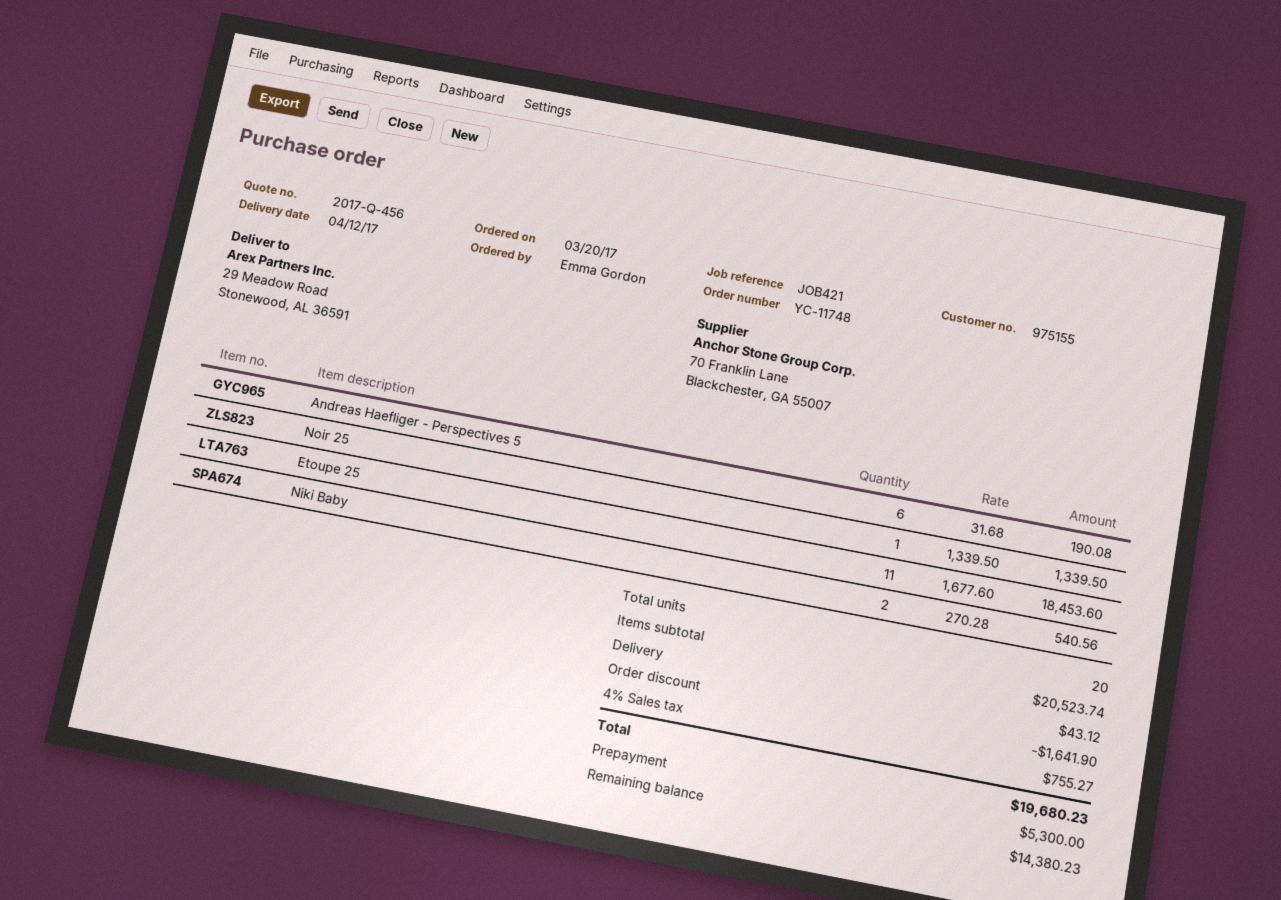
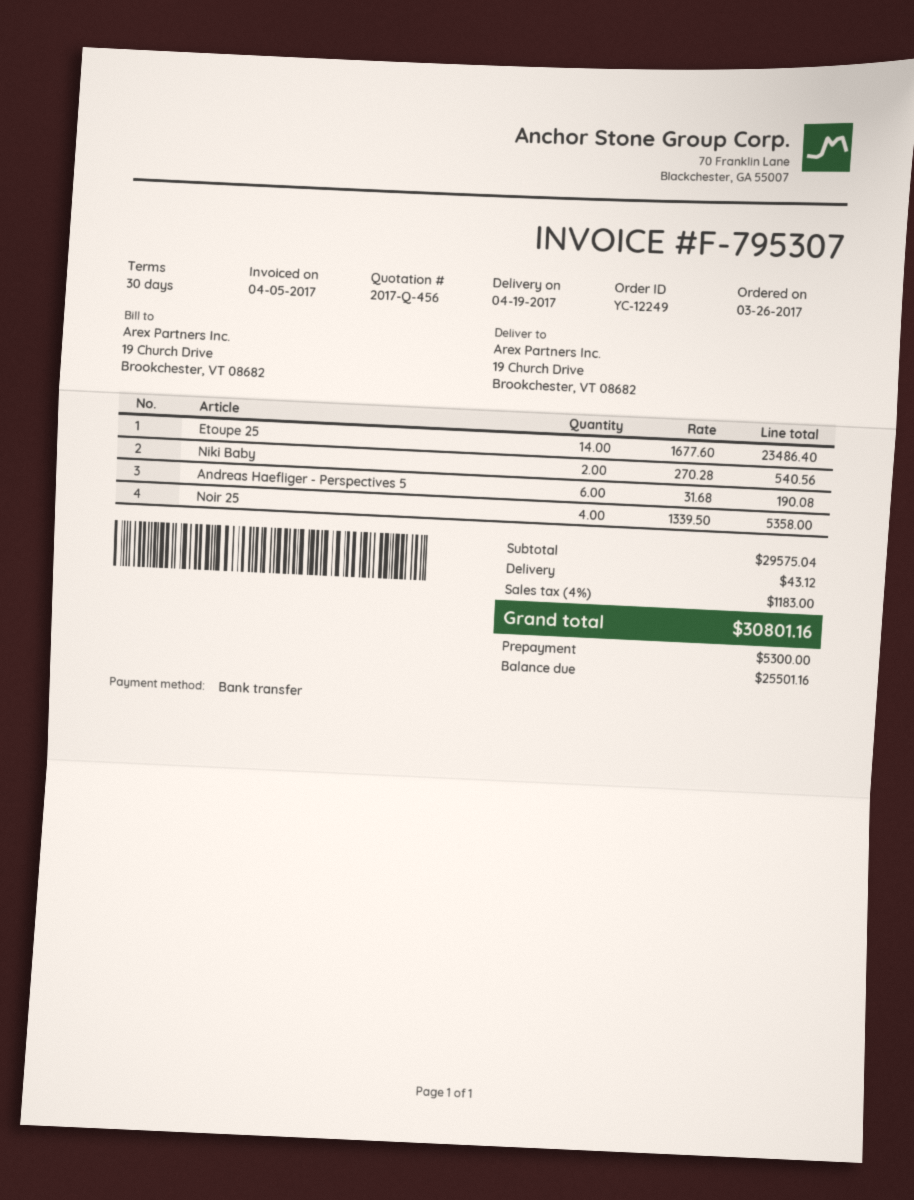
order number: YC-11748 -> YC-12249
order date: 2017-03-20 -> 2017-03-26
delivery date: 2017-04-12 -> 2017-04-19
ship to: 29 Meadow Road, Stonewood, AL 36591 -> 19 Church Drive, Brookchester, VT 08682
Noir 25: 1 x 1339.50 = 1339.50 -> 4 x 1339.50 = 5358.00
Etoupe 25: 11 x 1677.60 = 18453.60 -> 14 x 1677.60 = 23486.40
subtotal: 20523.74 -> 29575.04
discount: 1641.90 -> none
tax: 4% = 755.27 -> 4% = 1183.00
total: 19680.23 -> 30801.16
balance: 14380.23 -> 25501.16

